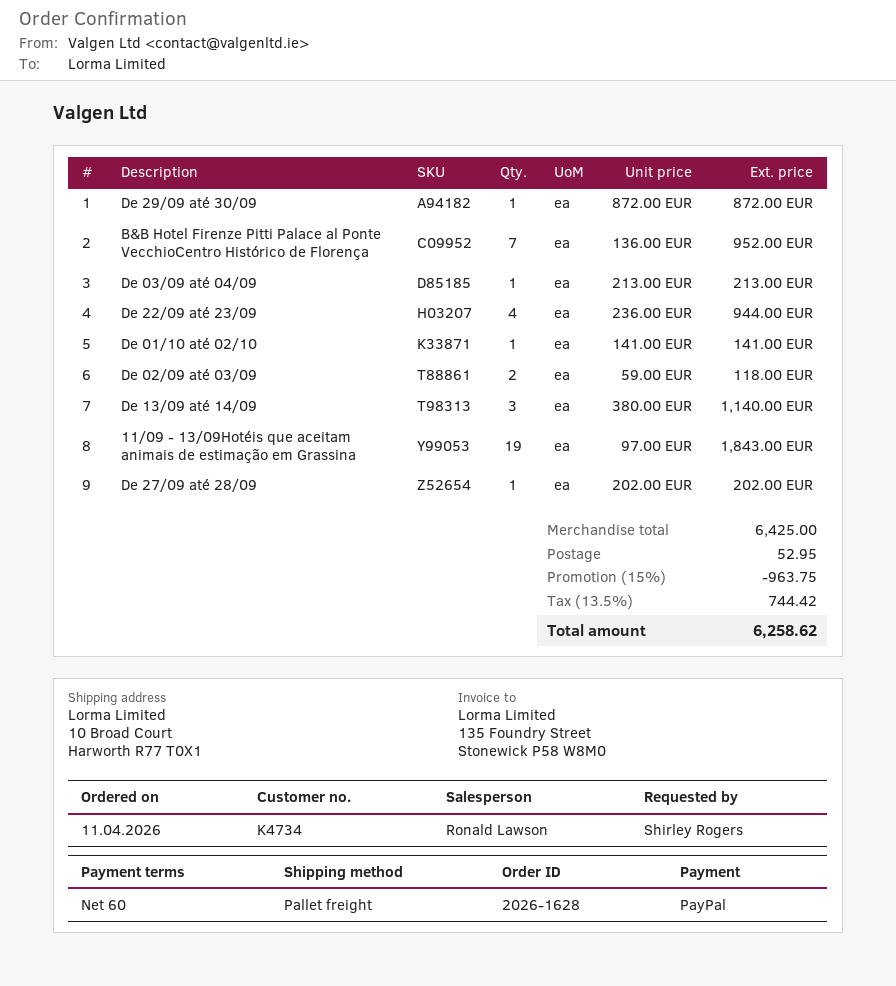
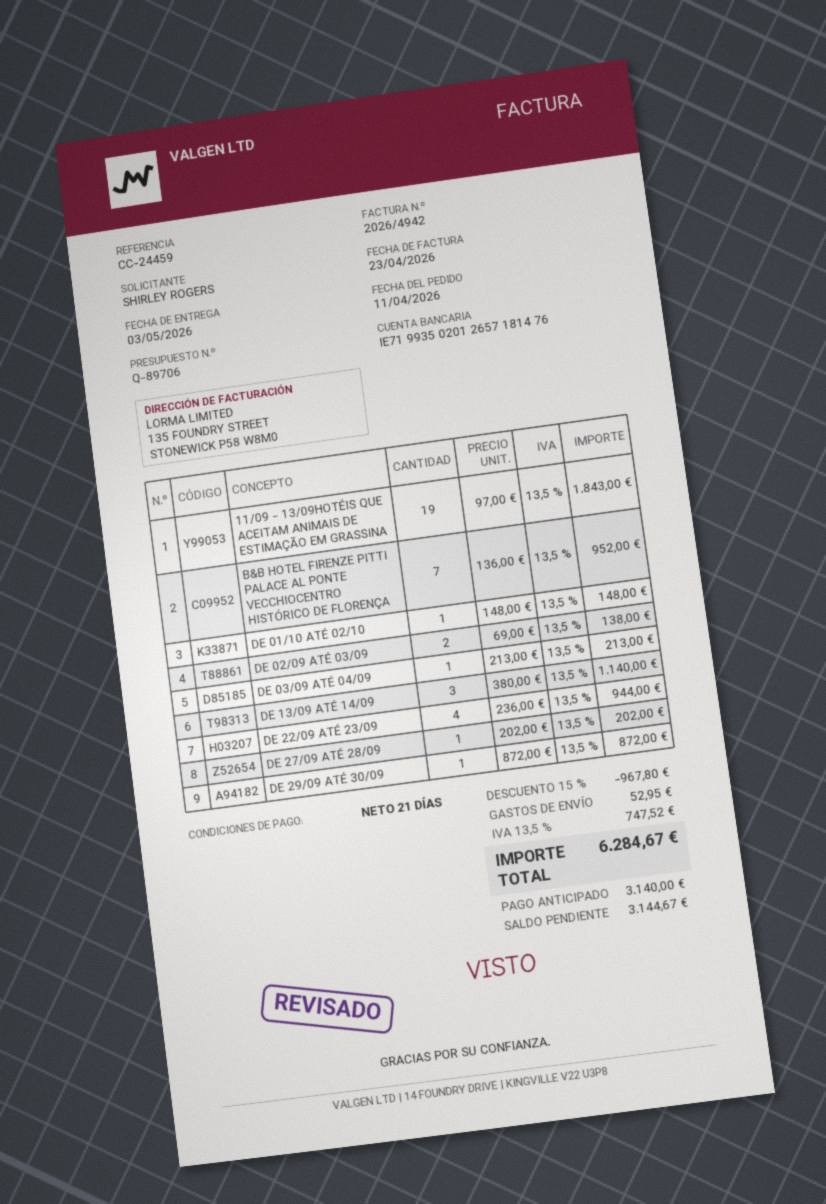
payment terms: 60 days -> 21 days
De 01/10 até 02/10: 1 x 141.00 = 141.00 -> 1 x 148.00 = 148.00
De 02/09 até 03/09: 2 x 59.00 = 118.00 -> 2 x 69.00 = 138.00
discount: 15% = 963.75 -> 15% = 967.80
tax: 13.5% = 744.42 -> 13.5% = 747.52
total: 6258.62 -> 6284.67

